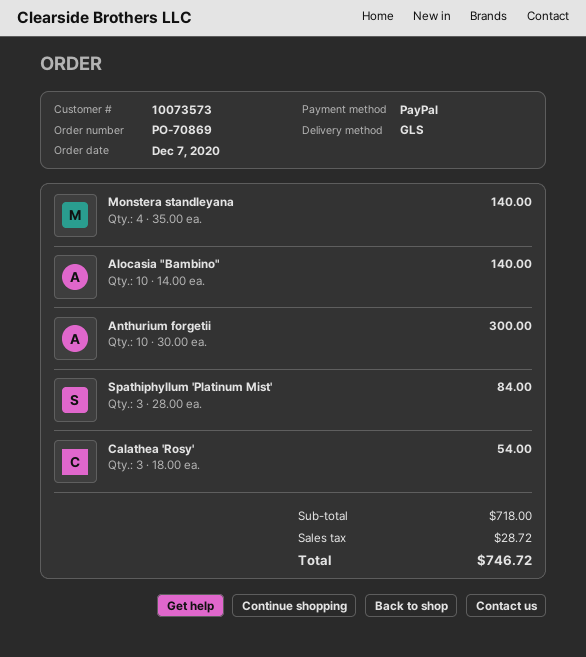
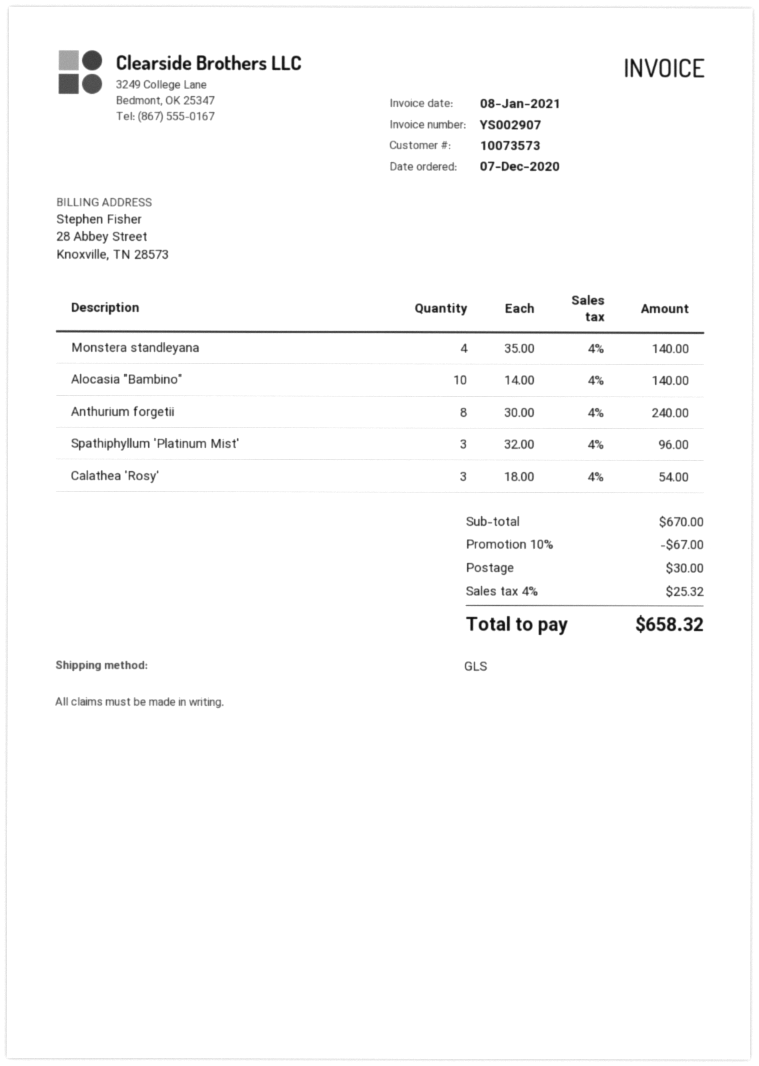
Anthurium forgetii: 10 x 30.00 = 300.00 -> 8 x 30.00 = 240.00
Spathiphyllum 'Platinum Mist': 3 x 28.00 = 84.00 -> 3 x 32.00 = 96.00
subtotal: 718.00 -> 670.00
discount: none -> 10% = 67.00
shipping: none -> 30.00
tax: 28.72 -> 25.32
total: 746.72 -> 658.32

